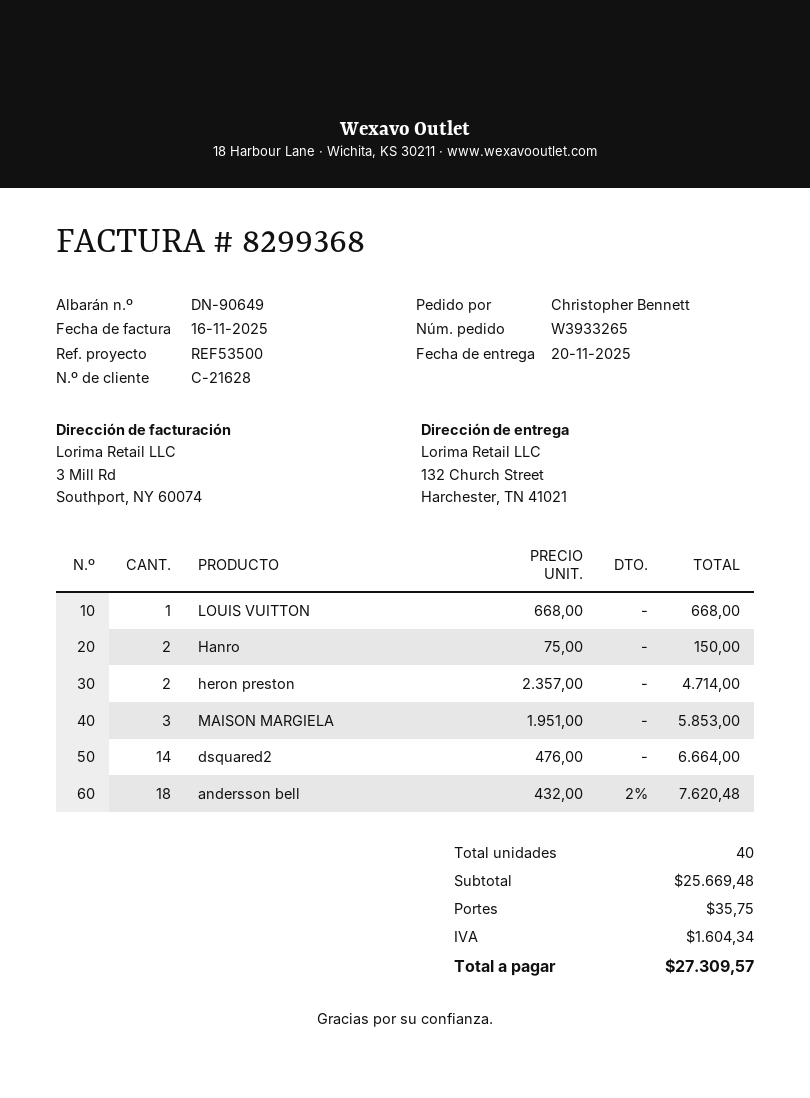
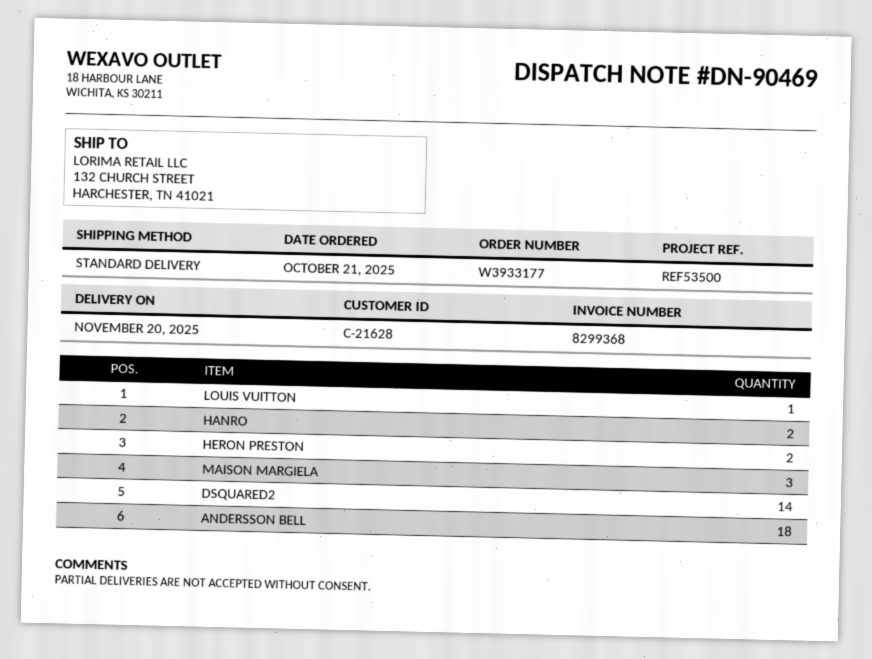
order number: W3933265 -> W3933177
delivery note number: DN-90649 -> DN-90469

